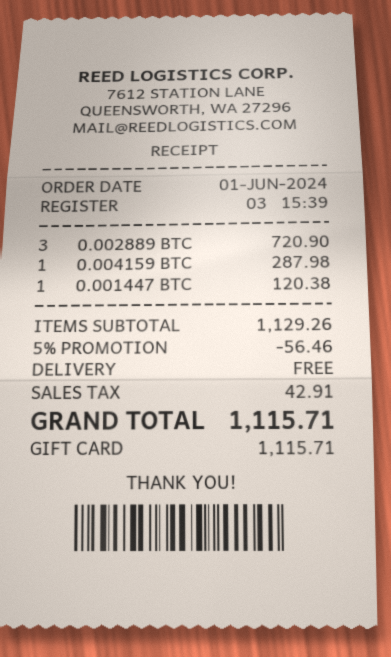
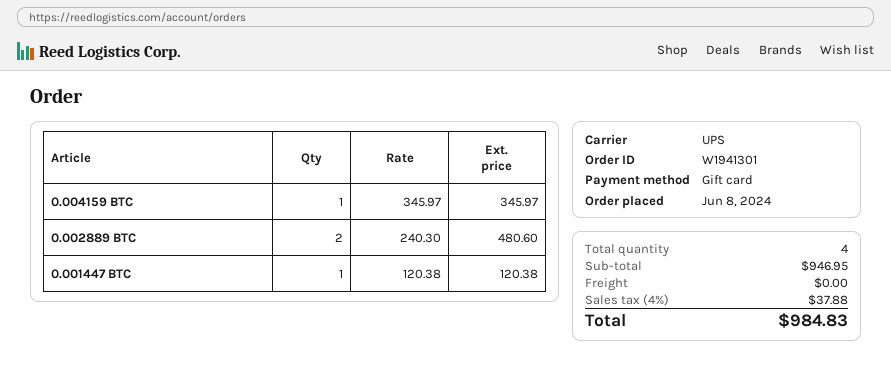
order date: 2024-06-01 -> 2024-06-08
0.002889 BTC: 3 for 720.90 -> 2 for 480.60
0.004159 BTC: 1 for 287.98 -> 1 for 345.97
subtotal: 1129.26 -> 946.95
discount: 5% = 56.46 -> none
tax: 42.91 -> 37.88
total: 1115.71 -> 984.83

